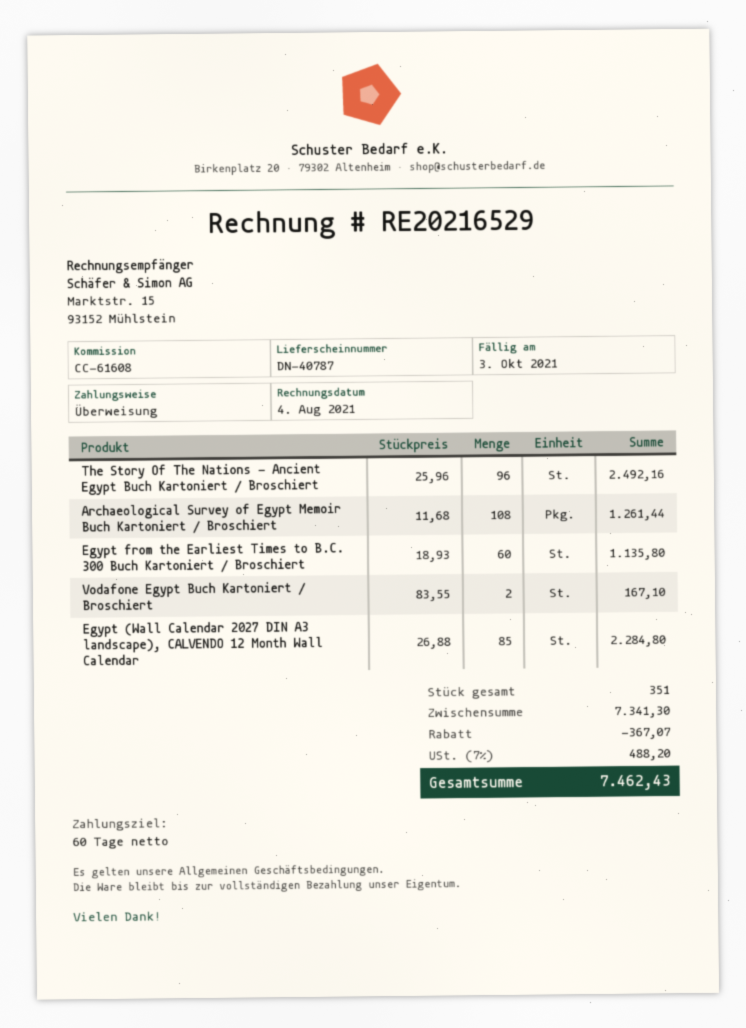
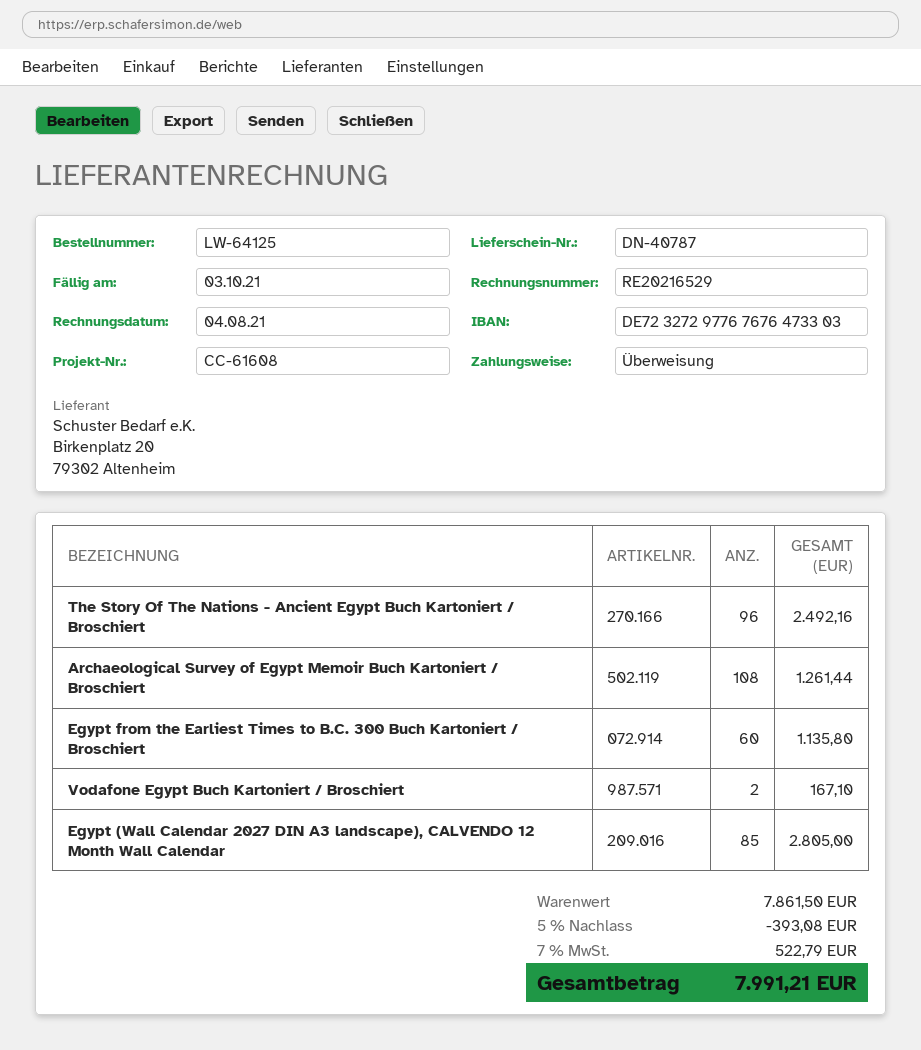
Egypt (Wall Calendar 2027 DIN A3 landscape), CALVENDO 12 Month Wall Calendar: 85 for 2284.80 -> 85 for 2805.00
subtotal: 7341.30 -> 7861.50
discount: 367.07 -> 393.08
tax: 7% = 488.20 -> 7% = 522.79
total: 7462.43 -> 7991.21

